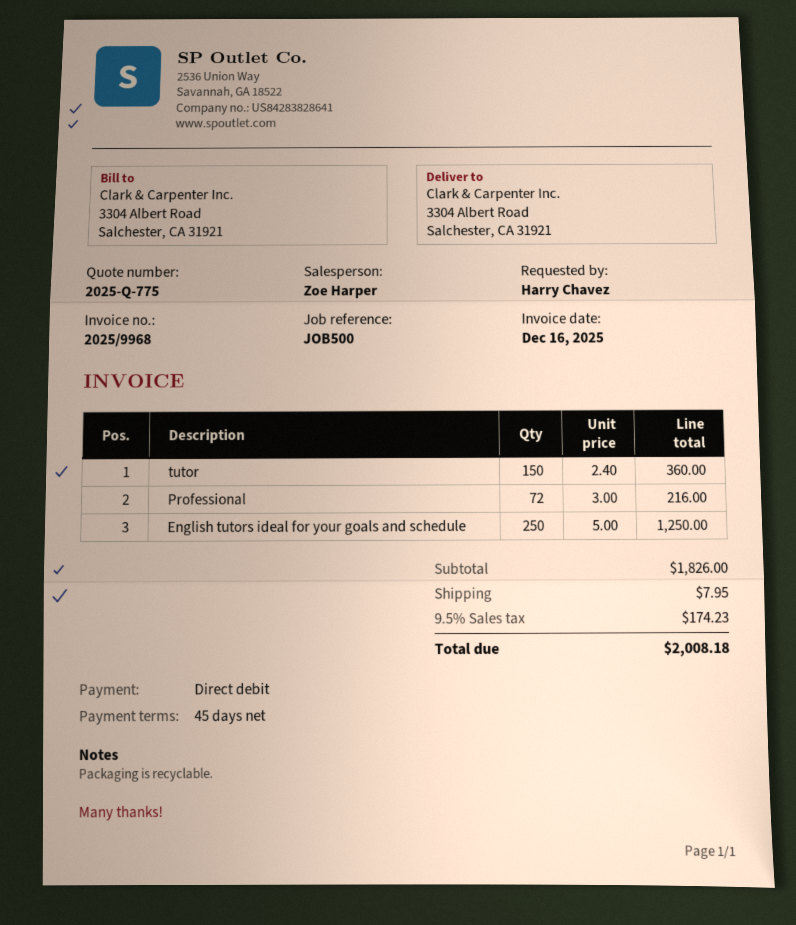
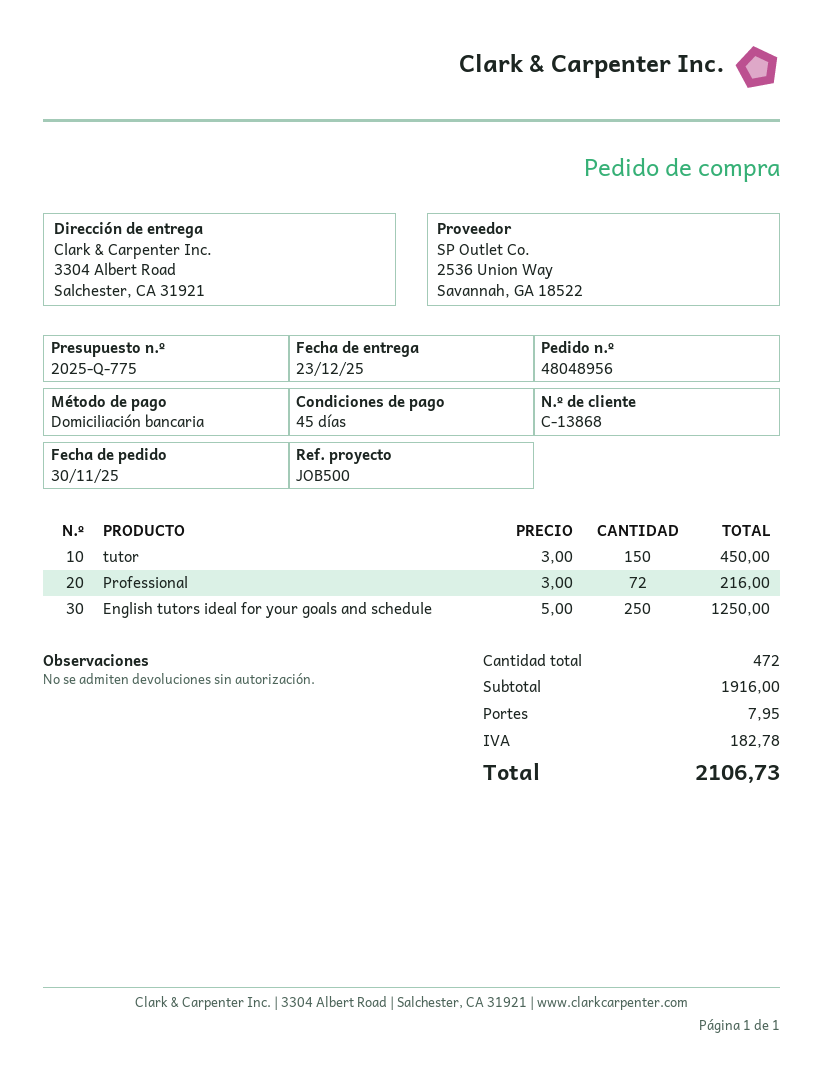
tutor: 150 x 2.40 = 360.00 -> 150 x 3.00 = 450.00
subtotal: 1826.00 -> 1916.00
tax: 174.23 -> 182.78
total: 2008.18 -> 2106.73

